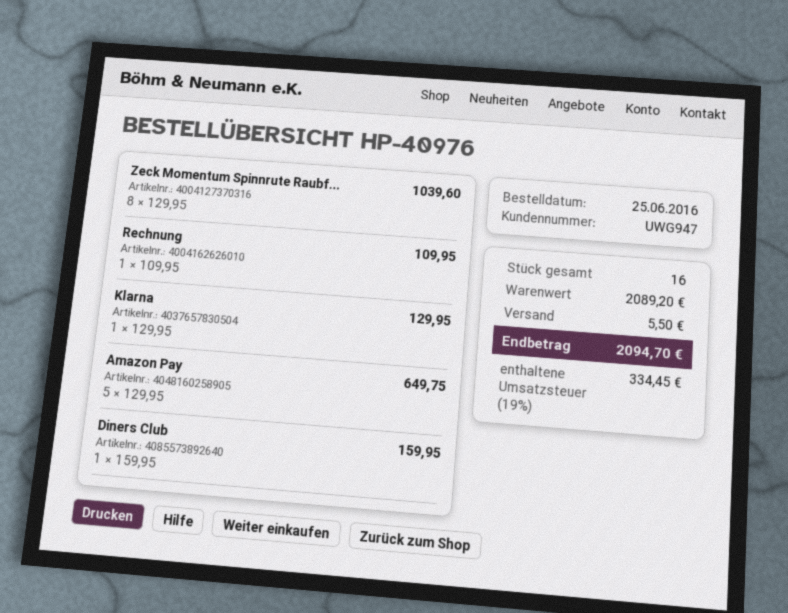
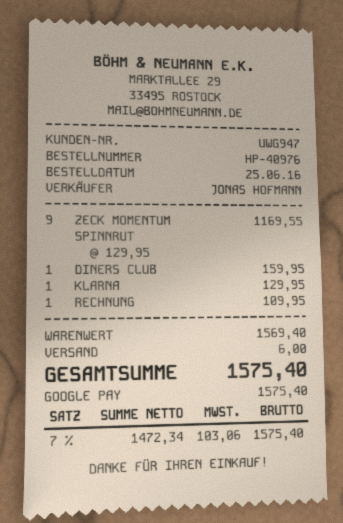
Zeck Momentum Spinnrute Raubf...: 8 x 129.95 = 1039.60 -> 9 x 129.95 = 1169.55
Amazon Pay: 5 x 129.95 = 649.75 -> none
subtotal: 2089.20 -> 1569.40
shipping: 5.50 -> 6.00
tax: 19% = 334.45 -> 7% = 103.06
total: 2094.70 -> 1575.40

